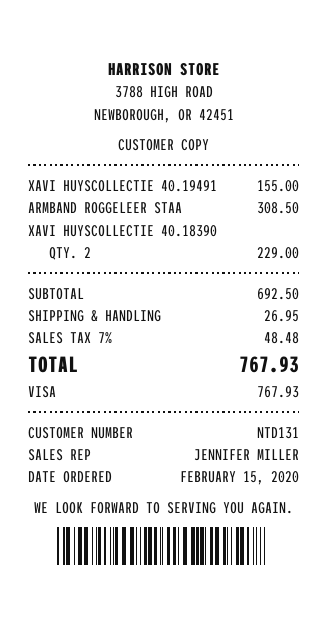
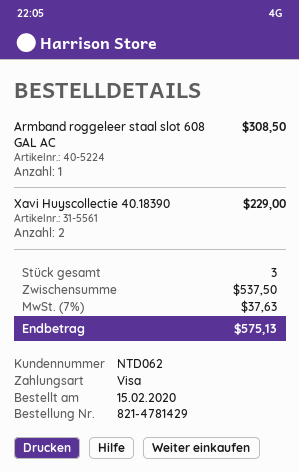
customer number: NTD131 -> NTD062
XAVI HUYSCOLLECTIE 40.19491: 1 for 155.00 -> none
subtotal: 692.50 -> 537.50
shipping: 26.95 -> none
tax: 7% = 48.48 -> 7% = 37.63
total: 767.93 -> 575.13

